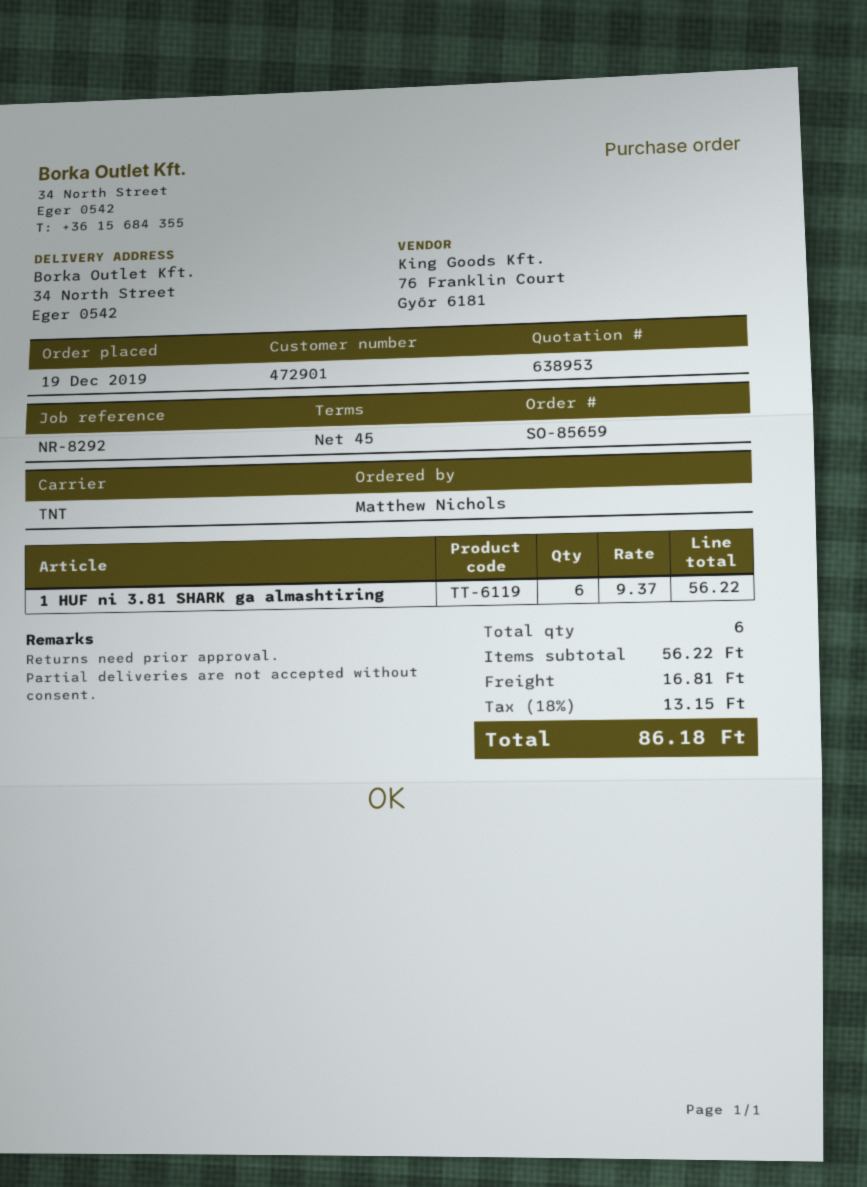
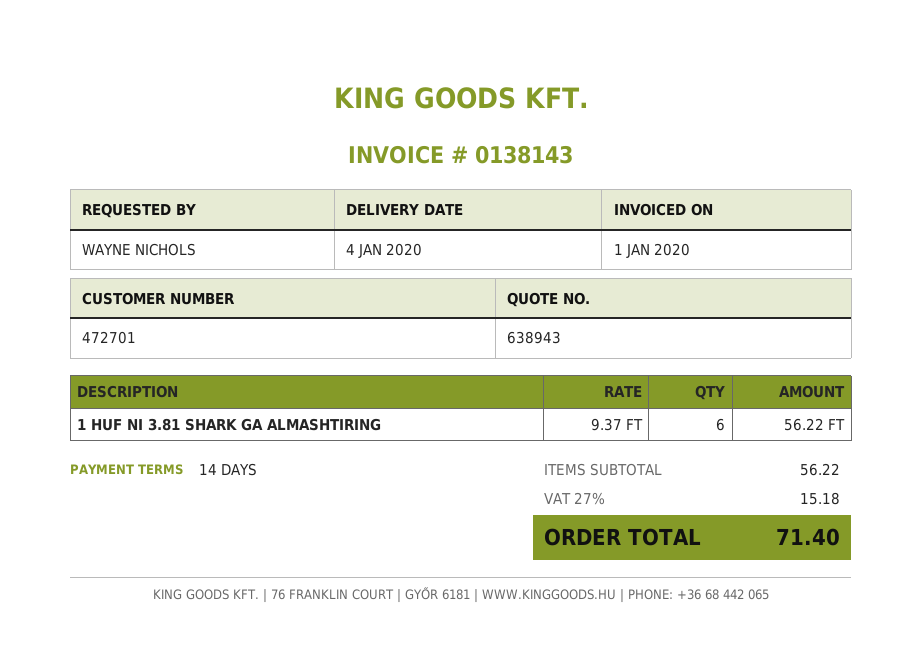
quote number: 638953 -> 638943
payment terms: 45 days -> 14 days
customer number: 472901 -> 472701
ordered by: Matthew Nichols -> WAYNE NICHOLS
shipping: 16.81 -> none
tax: 18% = 13.15 -> 27% = 15.18
total: 86.18 -> 71.40

